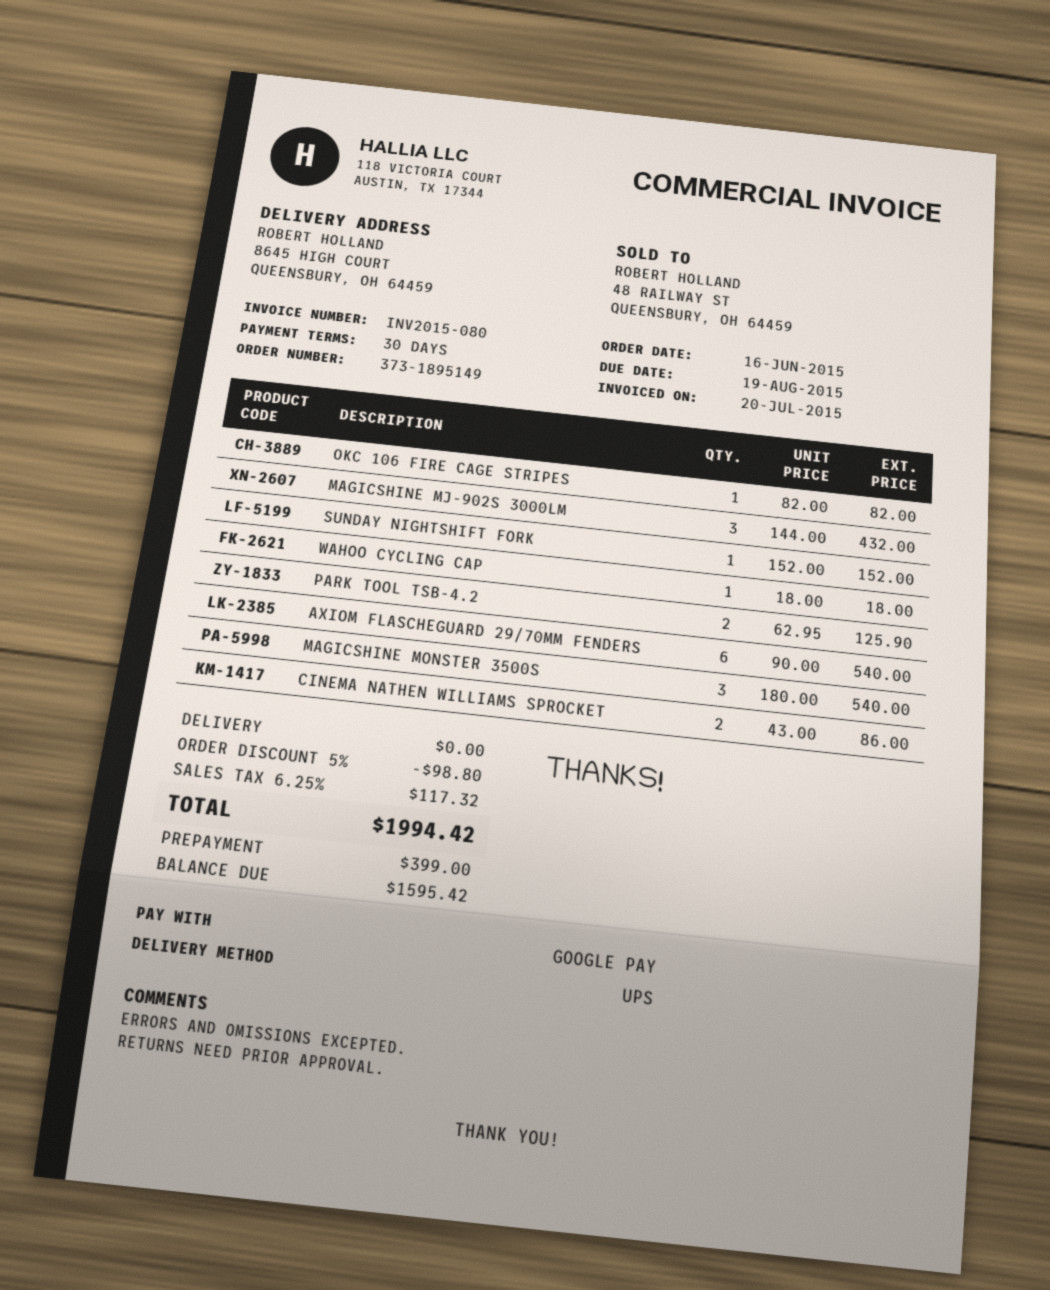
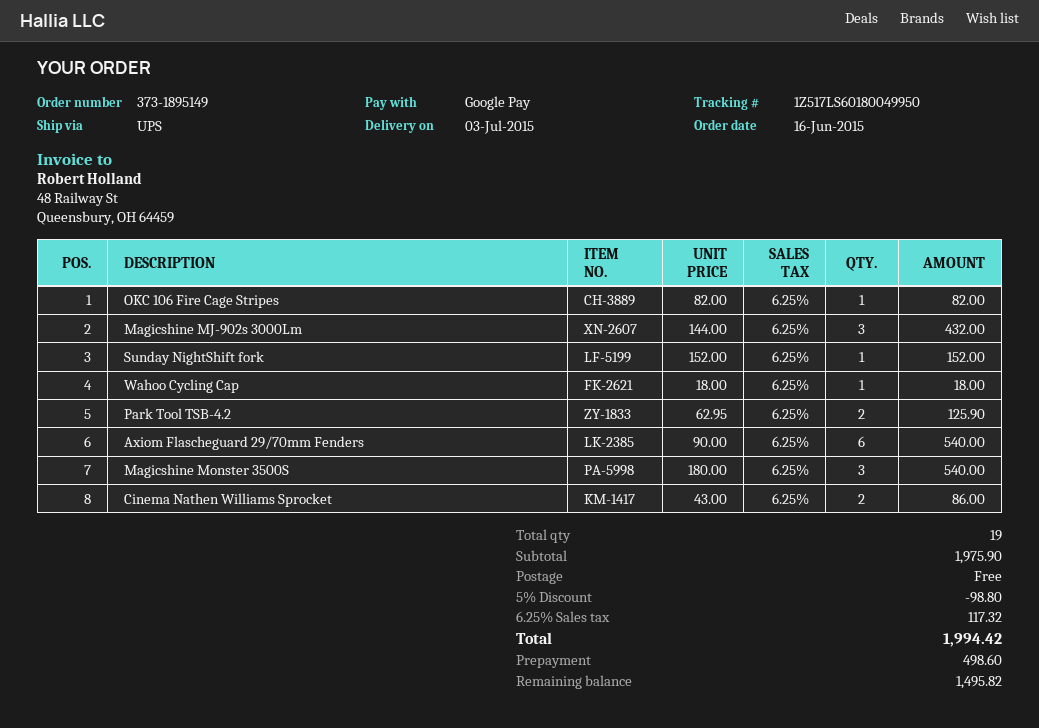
deposit: 399.00 -> 498.60
balance: 1595.42 -> 1495.82

